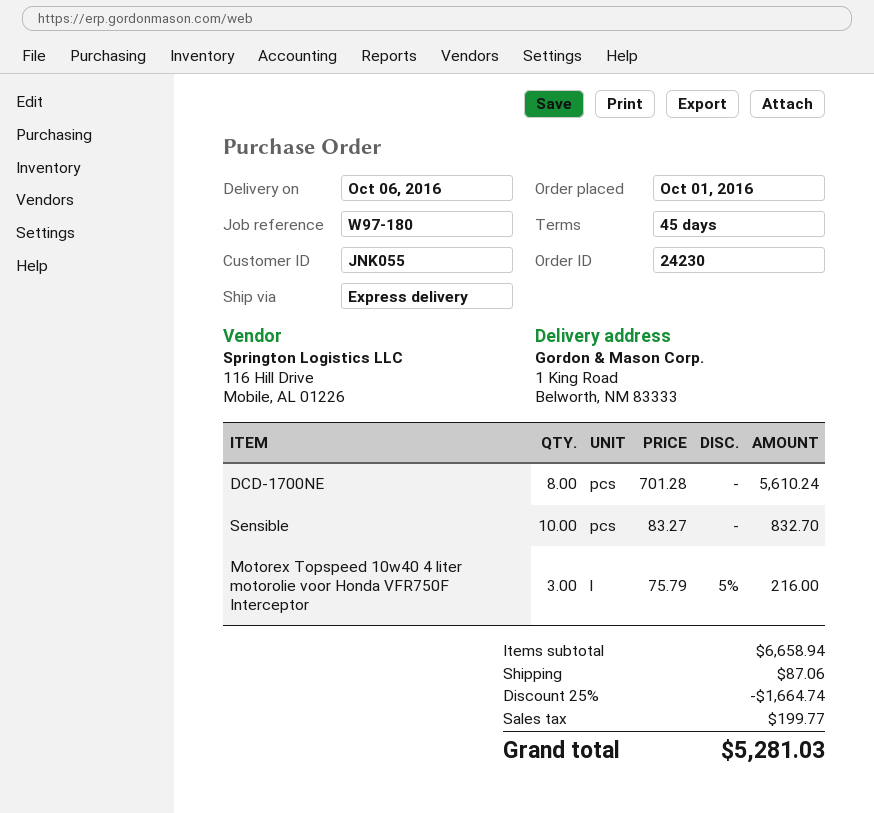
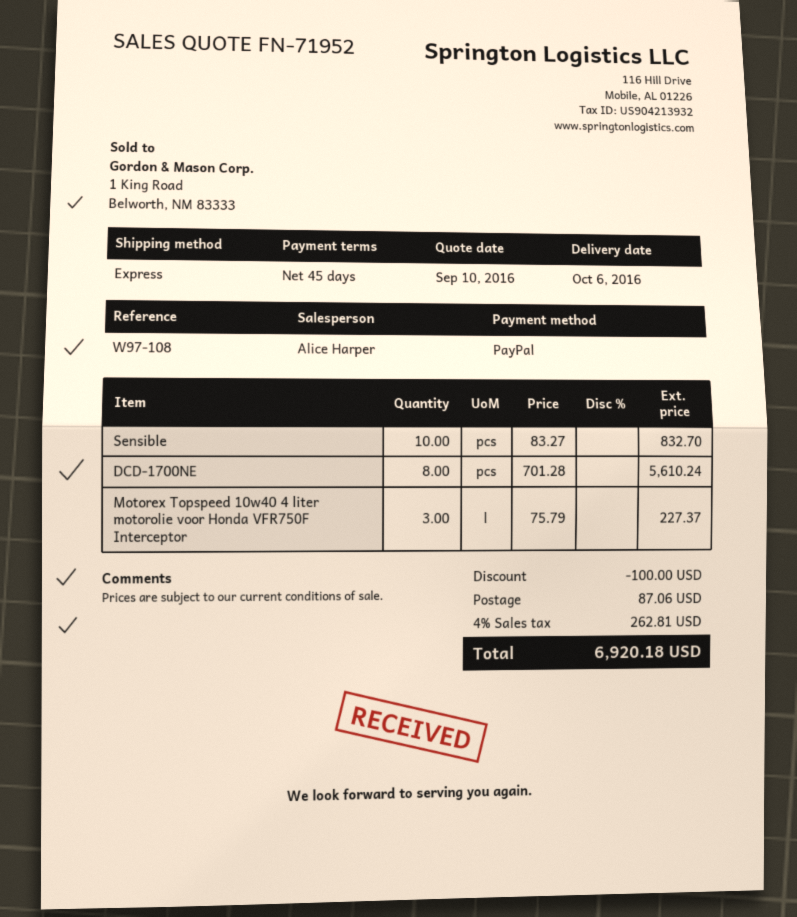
reference: W97-180 -> W97-108
Motorex Topspeed 10w40 4 liter motorolie voor Honda VFR750F Interceptor: 3 x 75.79 - 5% = 216.00 -> 3 x 75.79 = 227.37
discount: 1664.74 -> 100.00
tax: 199.77 -> 262.81
total: 5281.03 -> 6920.18

